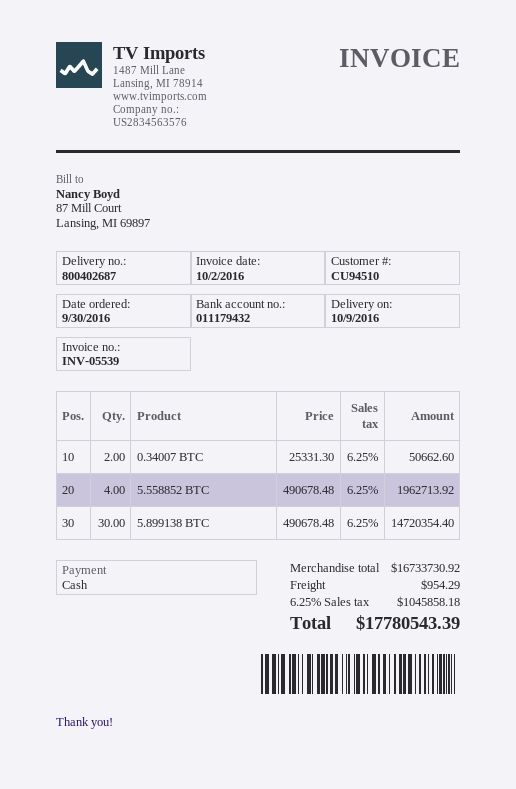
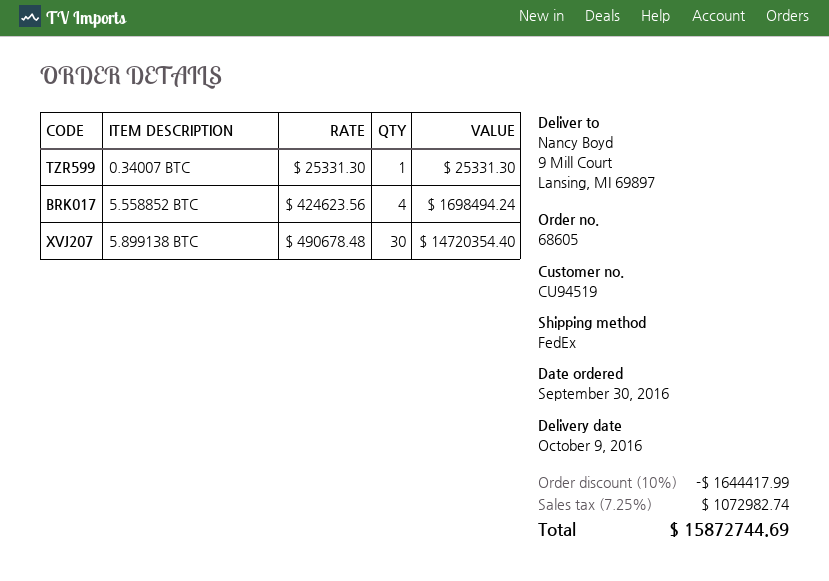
customer number: CU94510 -> CU94519
0.34007 BTC: 2 x 25331.30 = 50662.60 -> 1 x 25331.30 = 25331.30
5.558852 BTC: 4 x 490678.48 = 1962713.92 -> 4 x 424623.56 = 1698494.24
discount: none -> 10% = 1644417.99
shipping: 954.29 -> none
tax: 6.25% = 1045858.18 -> 7.25% = 1072982.74
total: 17780543.39 -> 15872744.69

